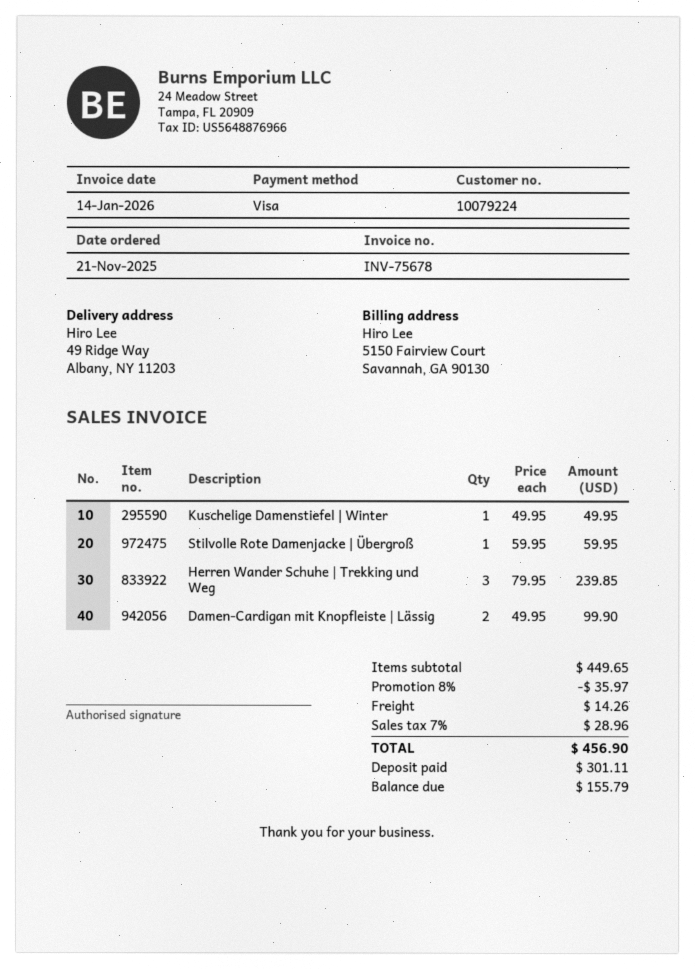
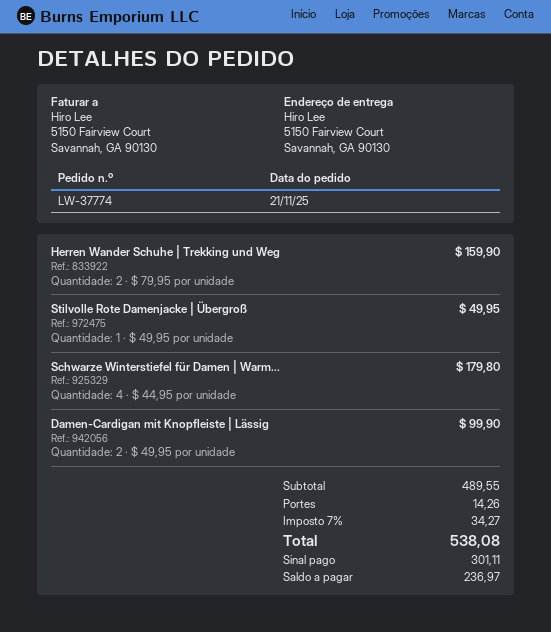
ship to: 49 Ridge Way, Albany, NY 11203 -> 5150 Fairview Court, Savannah, GA 90130
Kuschelige Damenstiefel | Winter: 1 x 49.95 = 49.95 -> none
Stilvolle Rote Damenjacke | Übergroß: 1 x 59.95 = 59.95 -> 1 x 49.95 = 49.95
Herren Wander Schuhe | Trekking und Weg: 3 x 79.95 = 239.85 -> 2 x 79.95 = 159.90
Schwarze Winterstiefel für Damen | Warm...: none -> 4 x 44.95 = 179.80
subtotal: 449.65 -> 489.55
discount: 8% = 35.97 -> none
tax: 7% = 28.96 -> 7% = 34.27
total: 456.90 -> 538.08
balance: 155.79 -> 236.97

